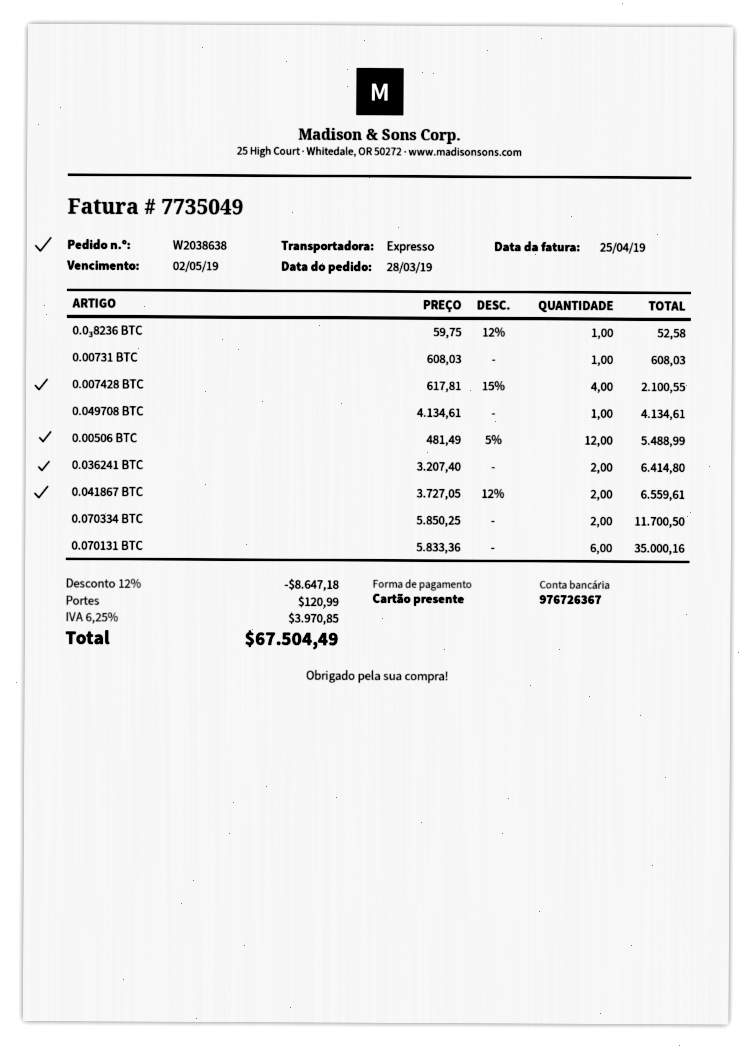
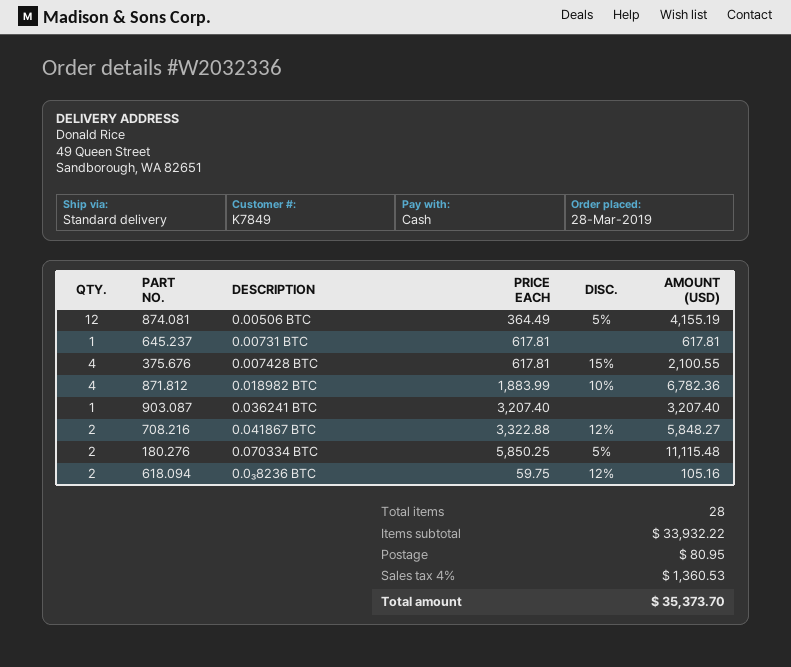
order number: W2038638 -> W2032336
payment method: gift card -> cash
shipping method: express -> standard
0.0₃8236 BTC: 1 x 59.75 - 12% = 52.58 -> 2 x 59.75 - 12% = 105.16
0.00731 BTC: 1 x 608.03 = 608.03 -> 1 x 617.81 = 617.81
0.049708 BTC: 1 x 4134.61 = 4134.61 -> none
0.00506 BTC: 12 x 481.49 - 5% = 5488.99 -> 12 x 364.49 - 5% = 4155.19
0.036241 BTC: 2 x 3207.40 = 6414.80 -> 1 x 3207.40 = 3207.40
0.041867 BTC: 2 x 3727.05 - 12% = 6559.61 -> 2 x 3322.88 - 12% = 5848.27
0.070334 BTC: 2 x 5850.25 = 11700.50 -> 2 x 5850.25 - 5% = 11115.48
0.070131 BTC: 6 x 5833.36 = 35000.16 -> none
0.018982 BTC: none -> 4 x 1883.99 - 10% = 6782.36
discount: 12% = 8647.18 -> none
shipping: 120.99 -> 80.95
tax: 6.25% = 3970.85 -> 4% = 1360.53
total: 67504.49 -> 35373.70

